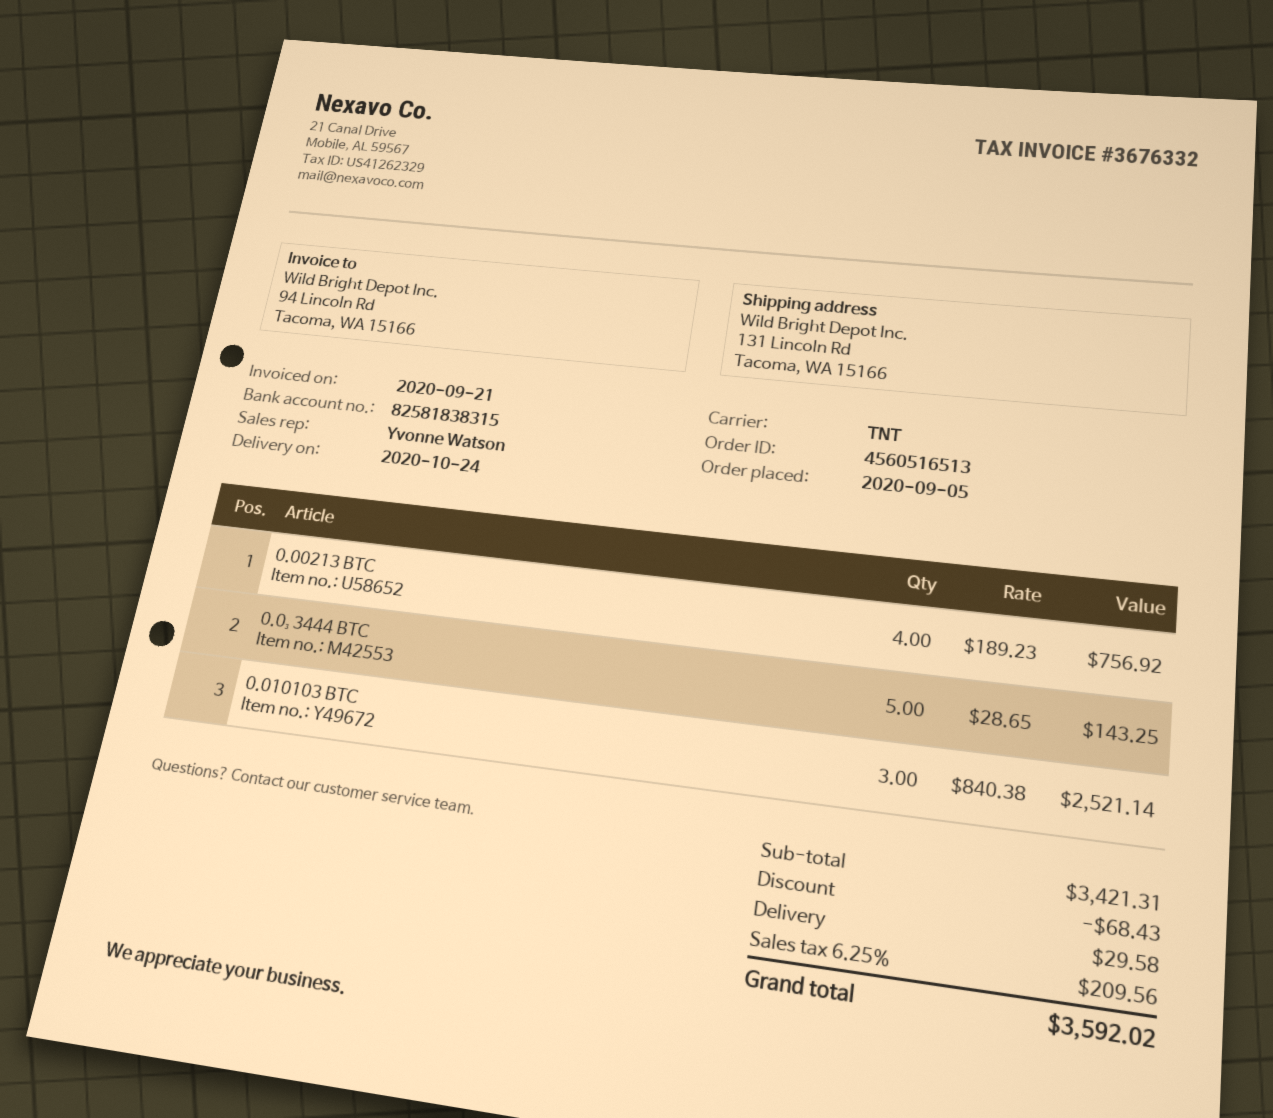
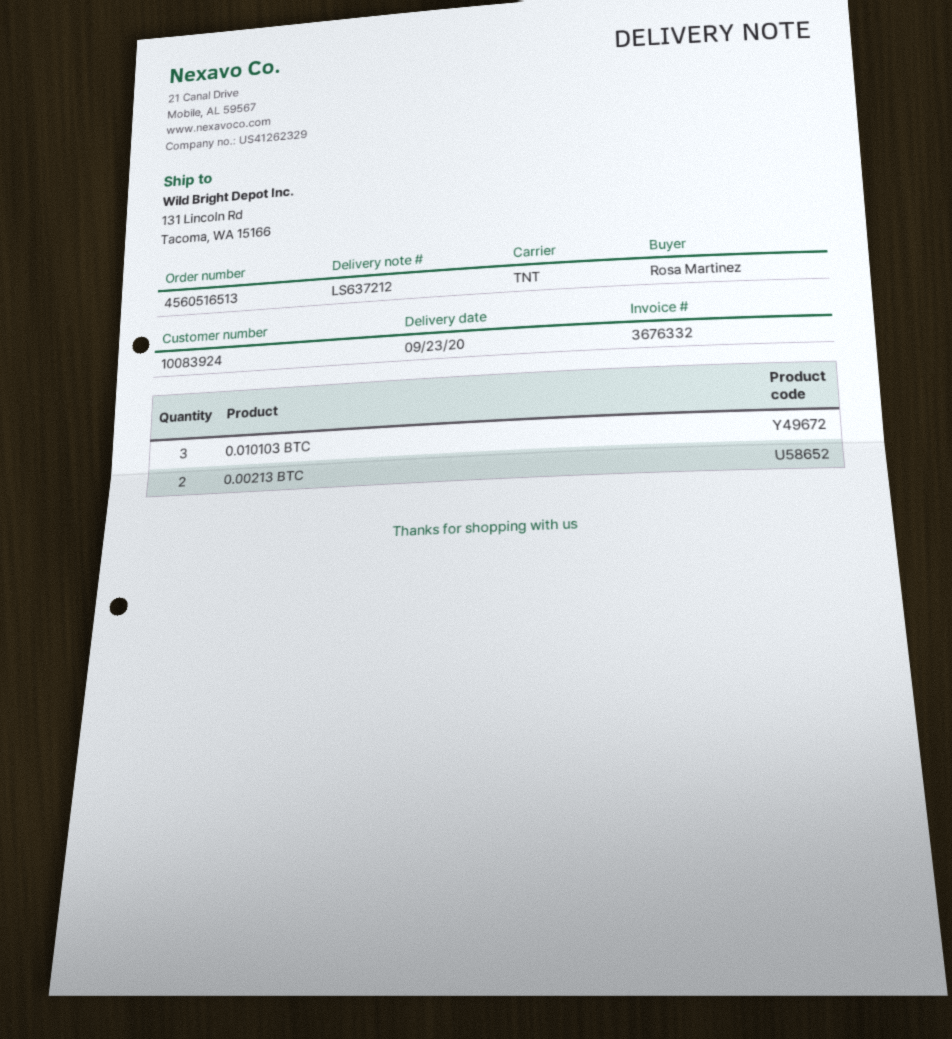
delivery date: 2020-10-24 -> 2020-09-23
0.00213 BTC: 4 -> 2
0.0₃3444 BTC: 5 -> none

